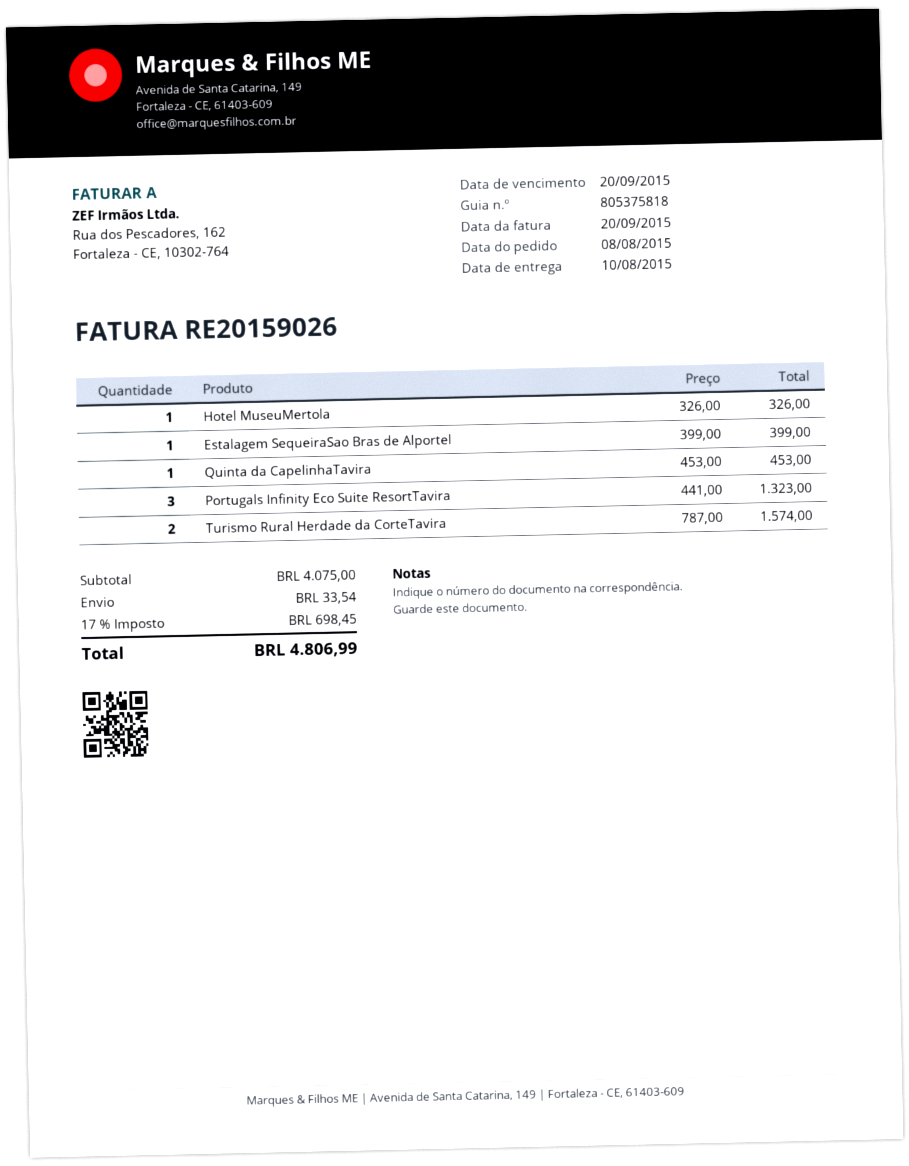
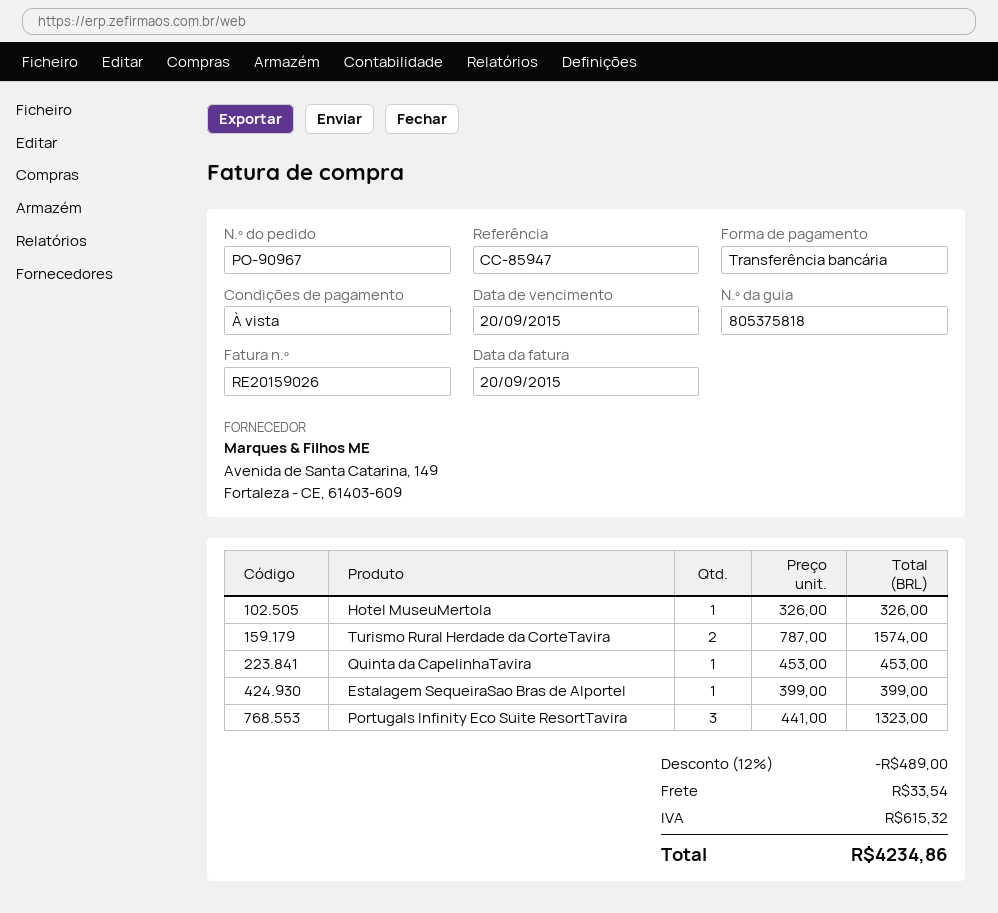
discount: none -> 12% = 489.00
tax: 698.45 -> 615.32
total: 4806.99 -> 4234.86

